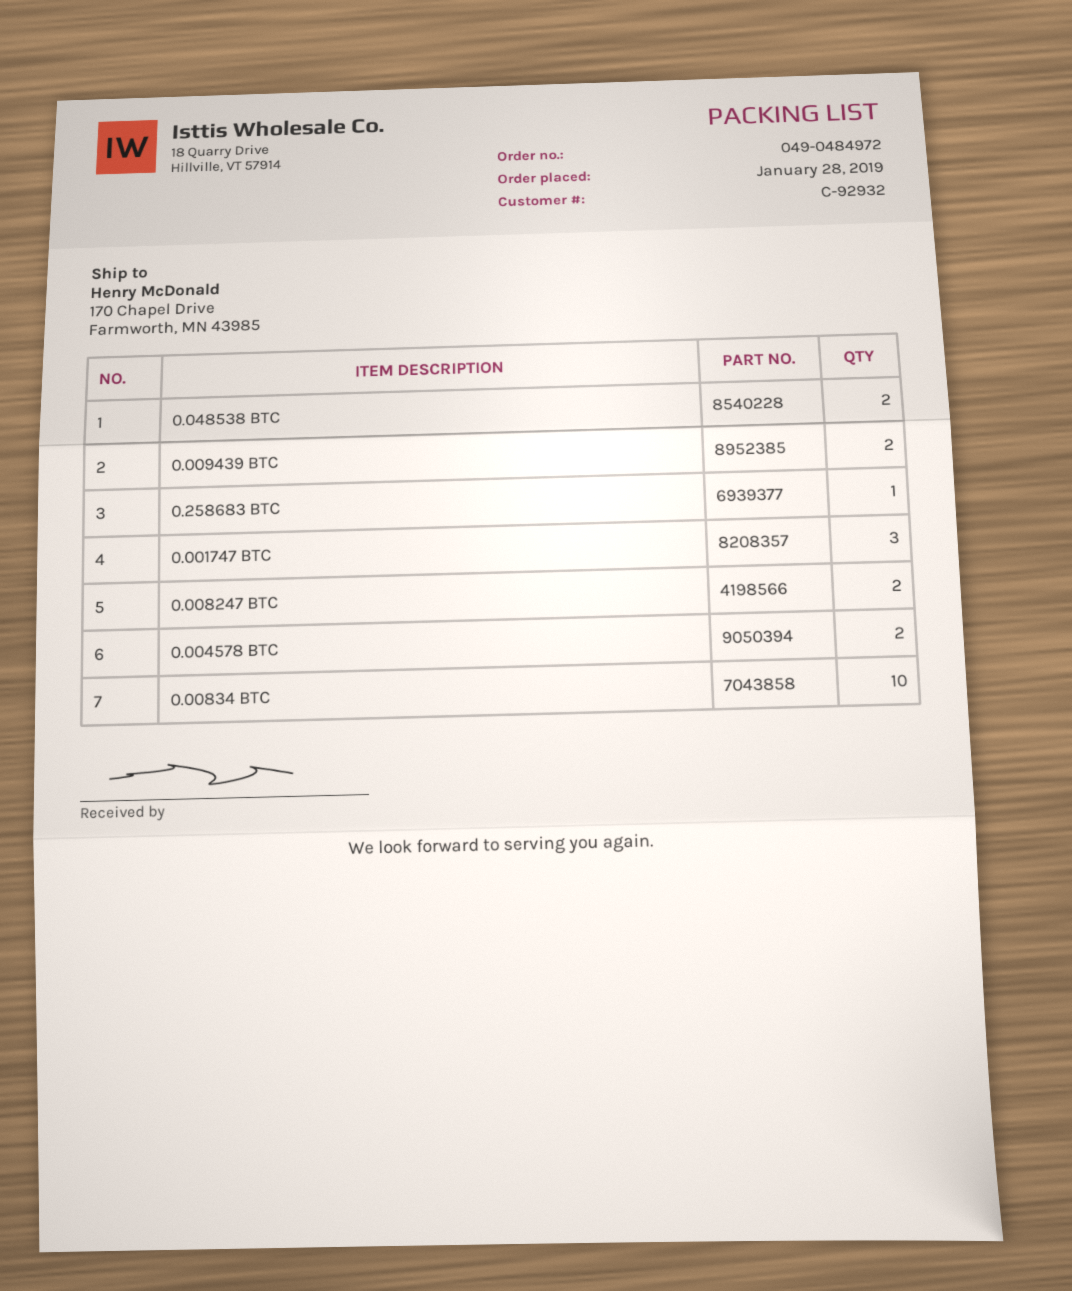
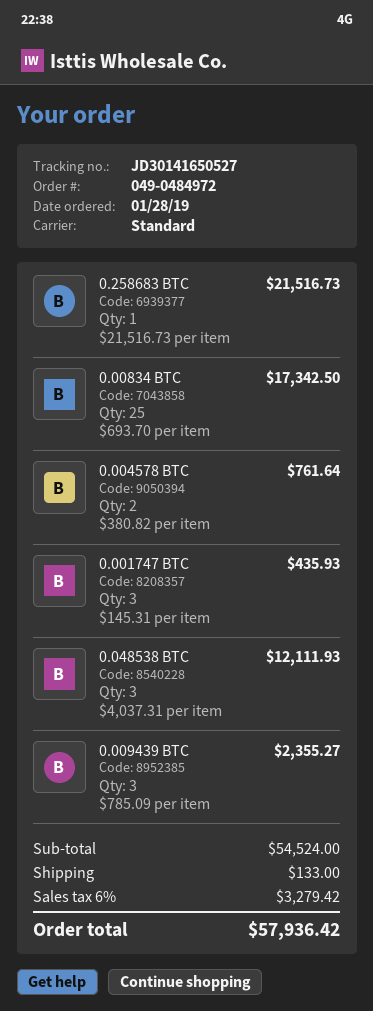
0.048538 BTC: 2 -> 3
0.009439 BTC: 2 -> 3
0.008247 BTC: 2 -> none
0.00834 BTC: 10 -> 25

